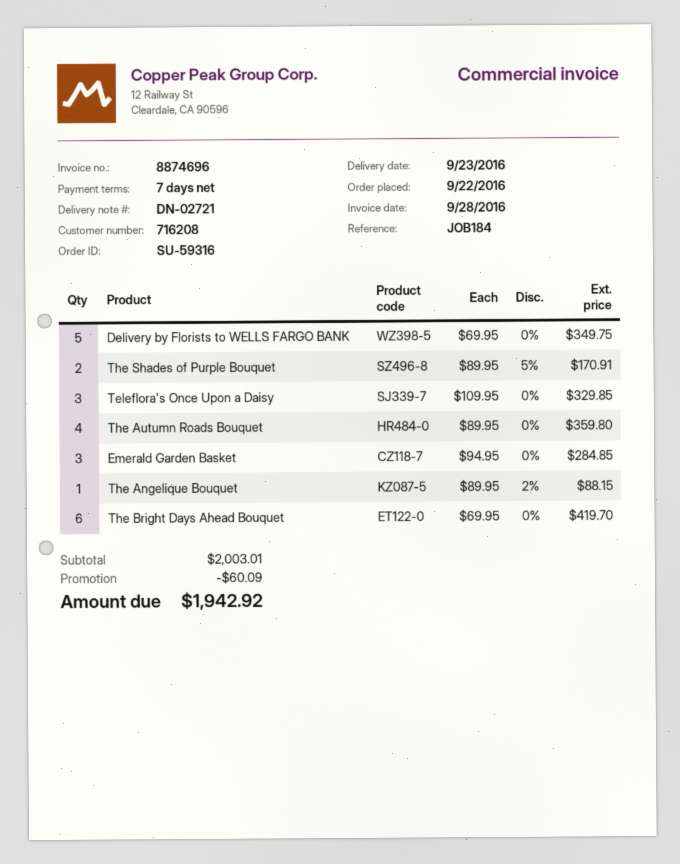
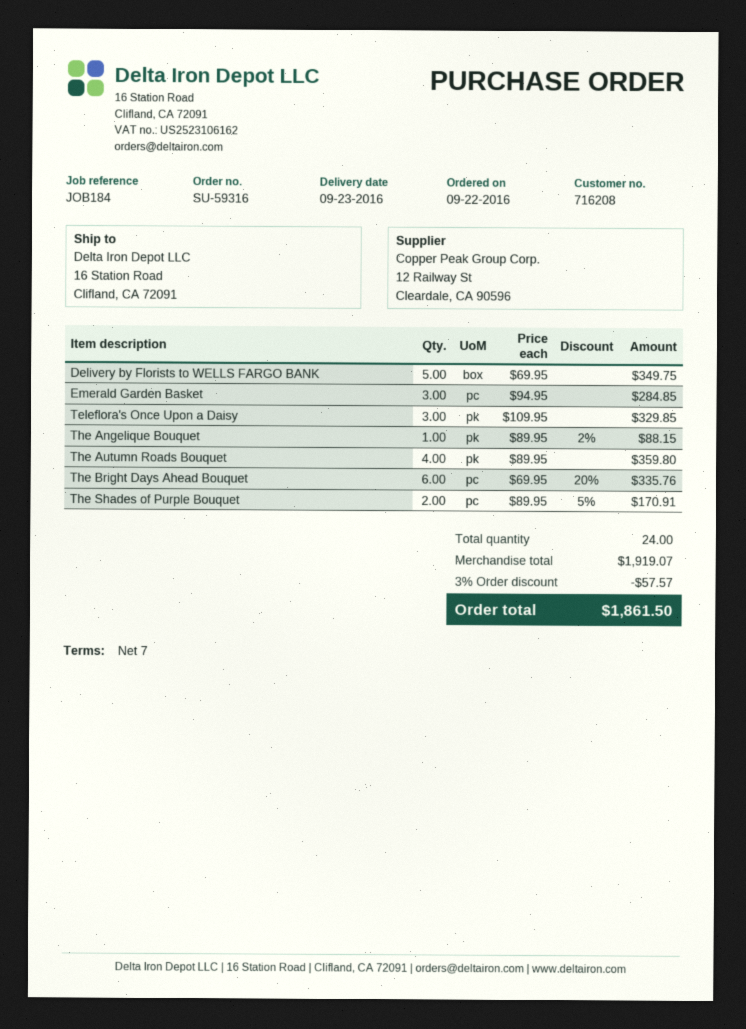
The Bright Days Ahead Bouquet: 6 x 69.95 = 419.70 -> 6 x 69.95 - 20% = 335.76
subtotal: 2003.01 -> 1919.07
discount: 60.09 -> 57.57
total: 1942.92 -> 1861.50

